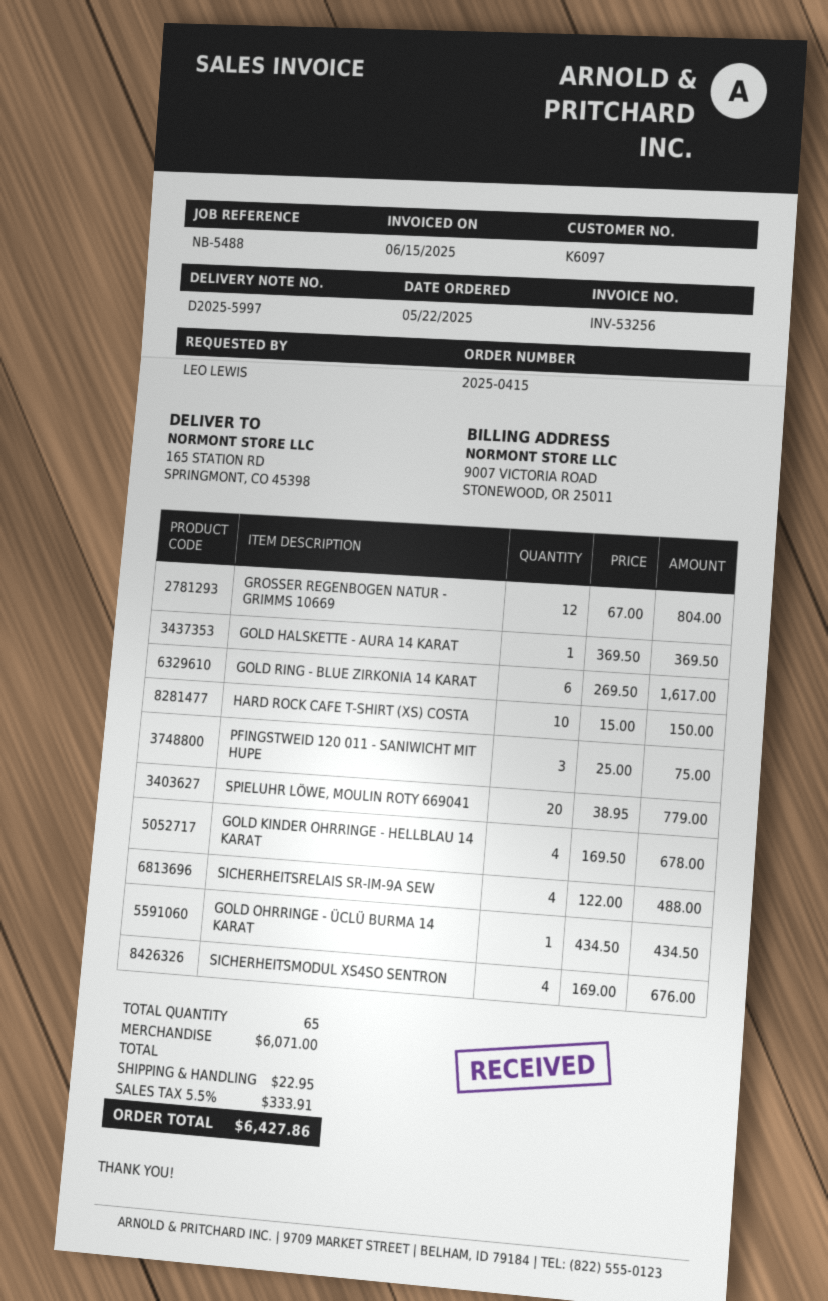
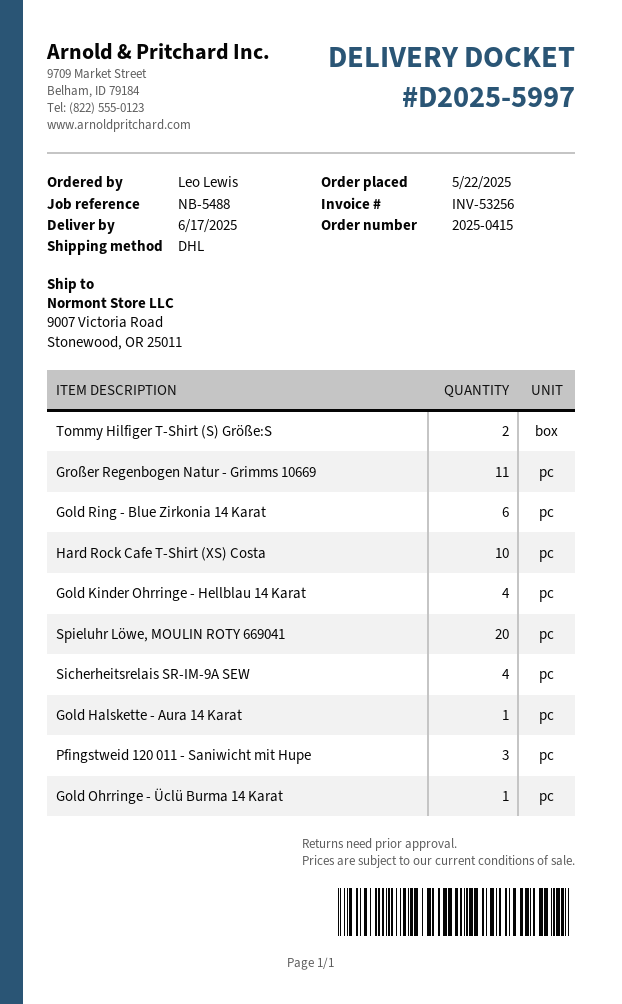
ship to: 165 STATION RD, SPRINGMONT, CO 45398 -> 9007 Victoria Road, Stonewood, OR 25011
GROSSER REGENBOGEN NATUR - GRIMMS 10669: 12 -> 11
SICHERHEITSMODUL XS4SO SENTRON: 4 -> none
Tommy Hilfiger T-Shirt (S) Größe:S: none -> 2

